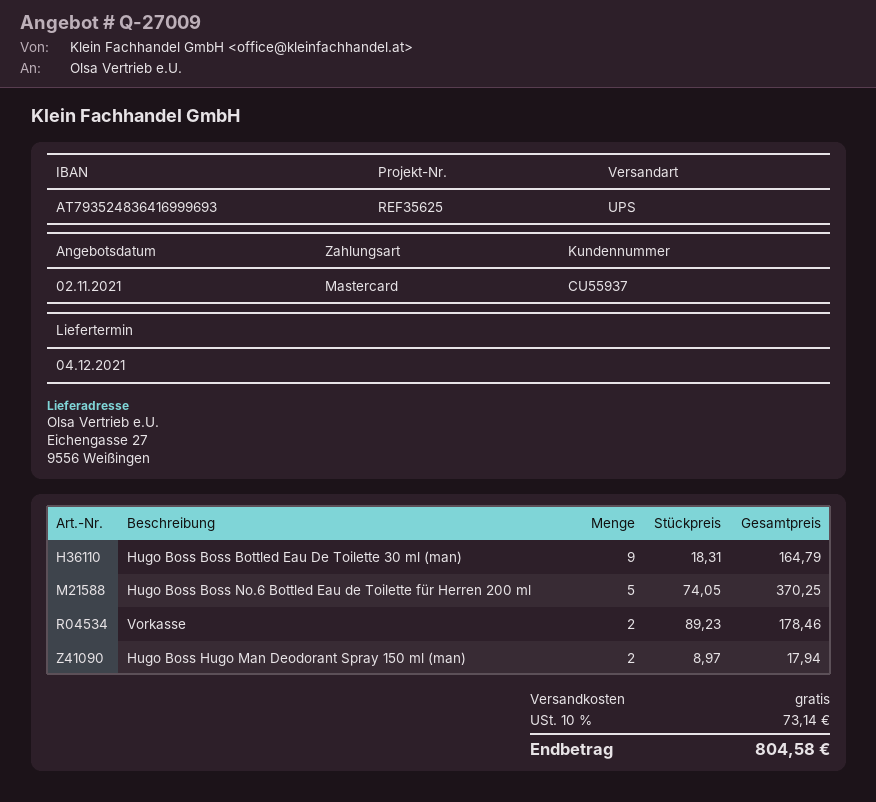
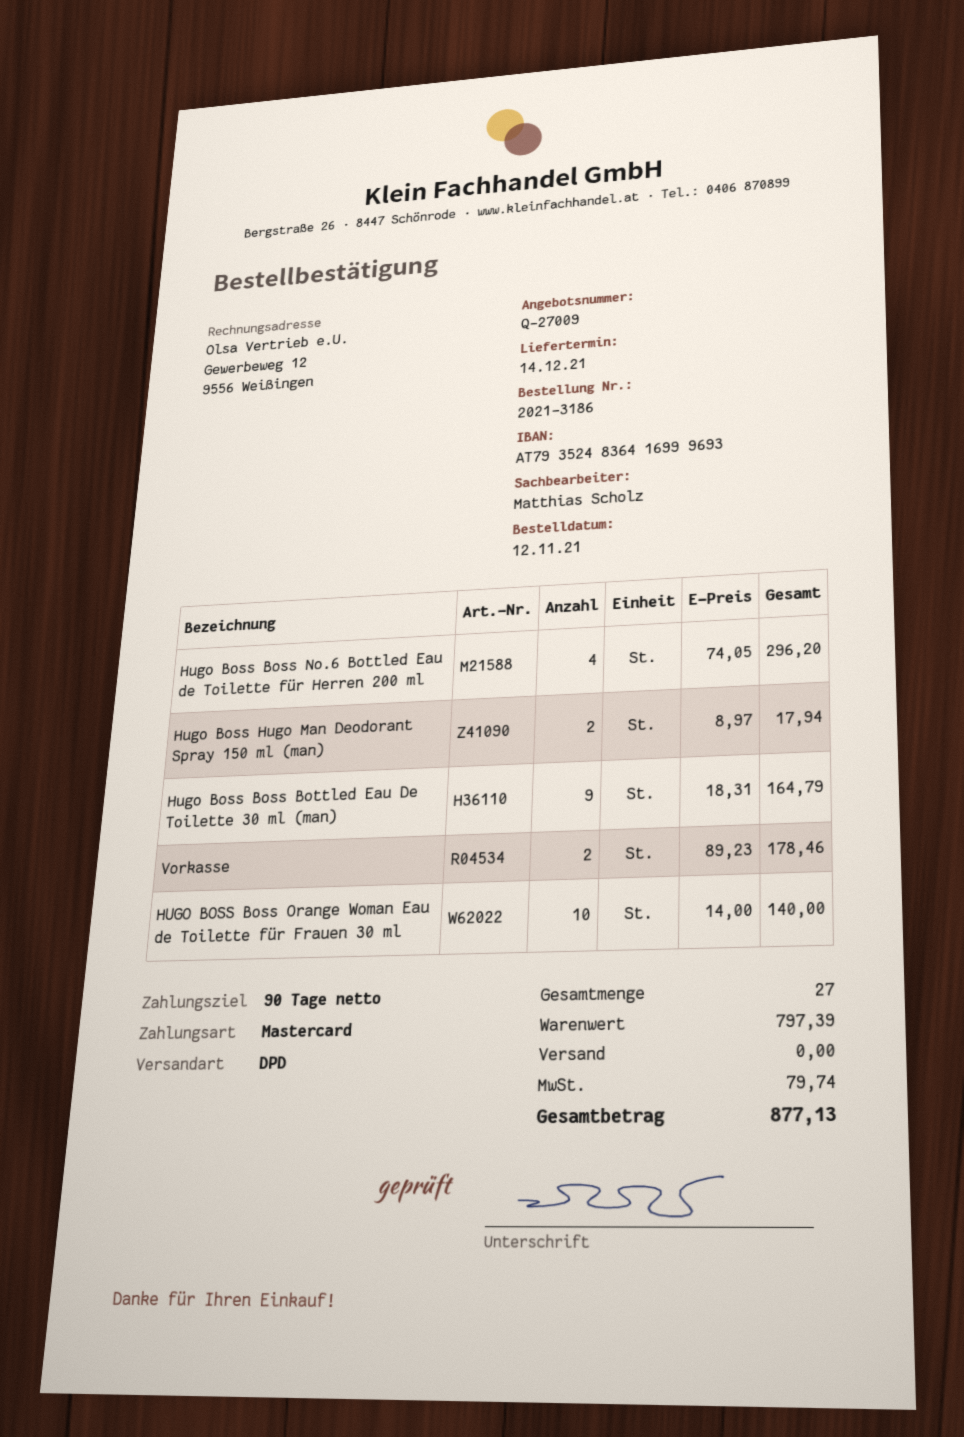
delivery date: 2021-12-04 -> 2021-12-14
shipping method: UPS -> DPD
Hugo Boss Boss No.6 Bottled Eau de Toilette für Herren 200 ml: 5 x 74.05 = 370.25 -> 4 x 74.05 = 296.20
HUGO BOSS Boss Orange Woman Eau de Toilette für Frauen 30 ml: none -> 10 x 14.00 = 140.00
tax: 73.14 -> 79.74
total: 804.58 -> 877.13

